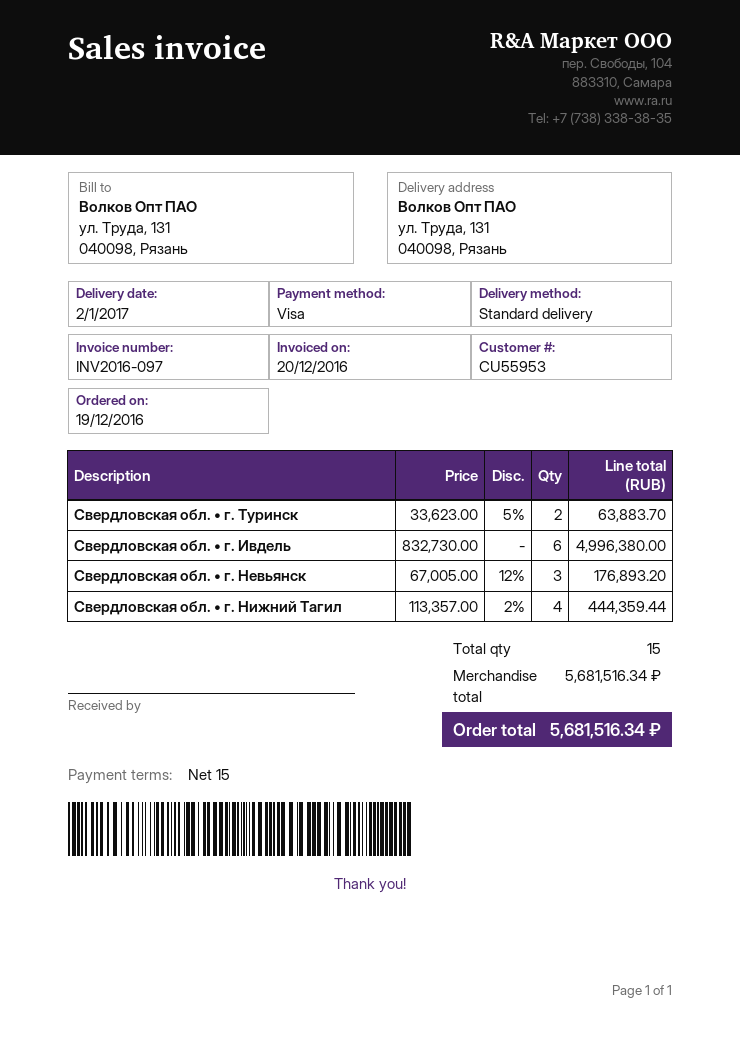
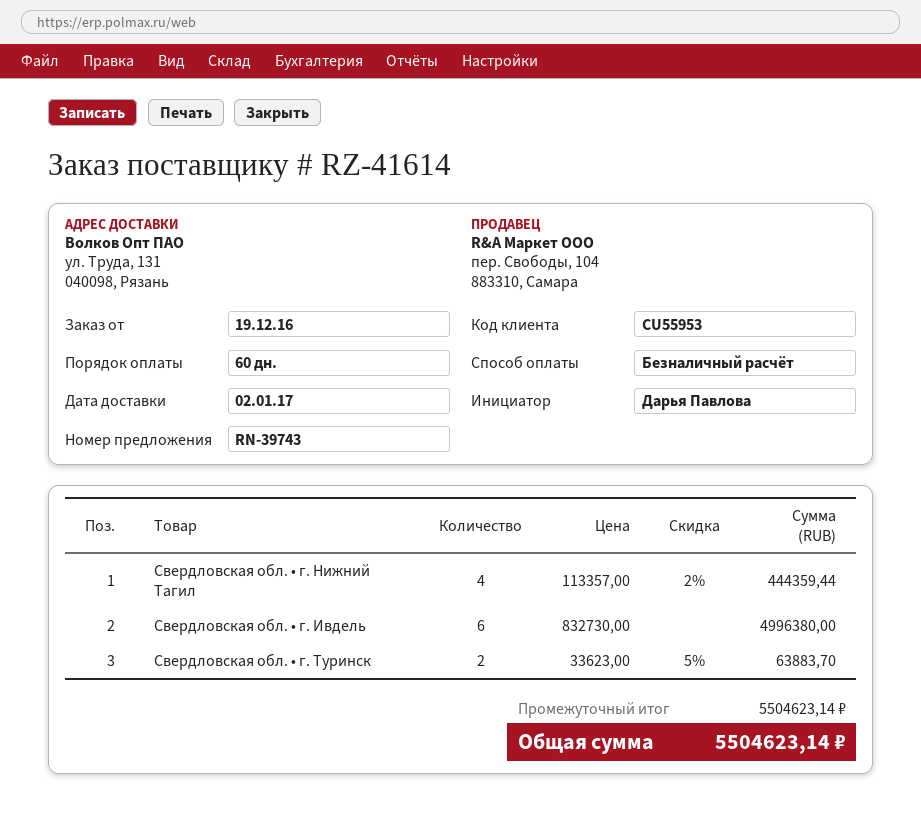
payment terms: 15 days -> 60 days
payment method: Visa -> bank transfer
Свердловская обл. • г. Невьянск: 3 x 67005.00 - 12% = 176893.20 -> none
subtotal: 5681516.34 -> 5504623.14
total: 5681516.34 -> 5504623.14

